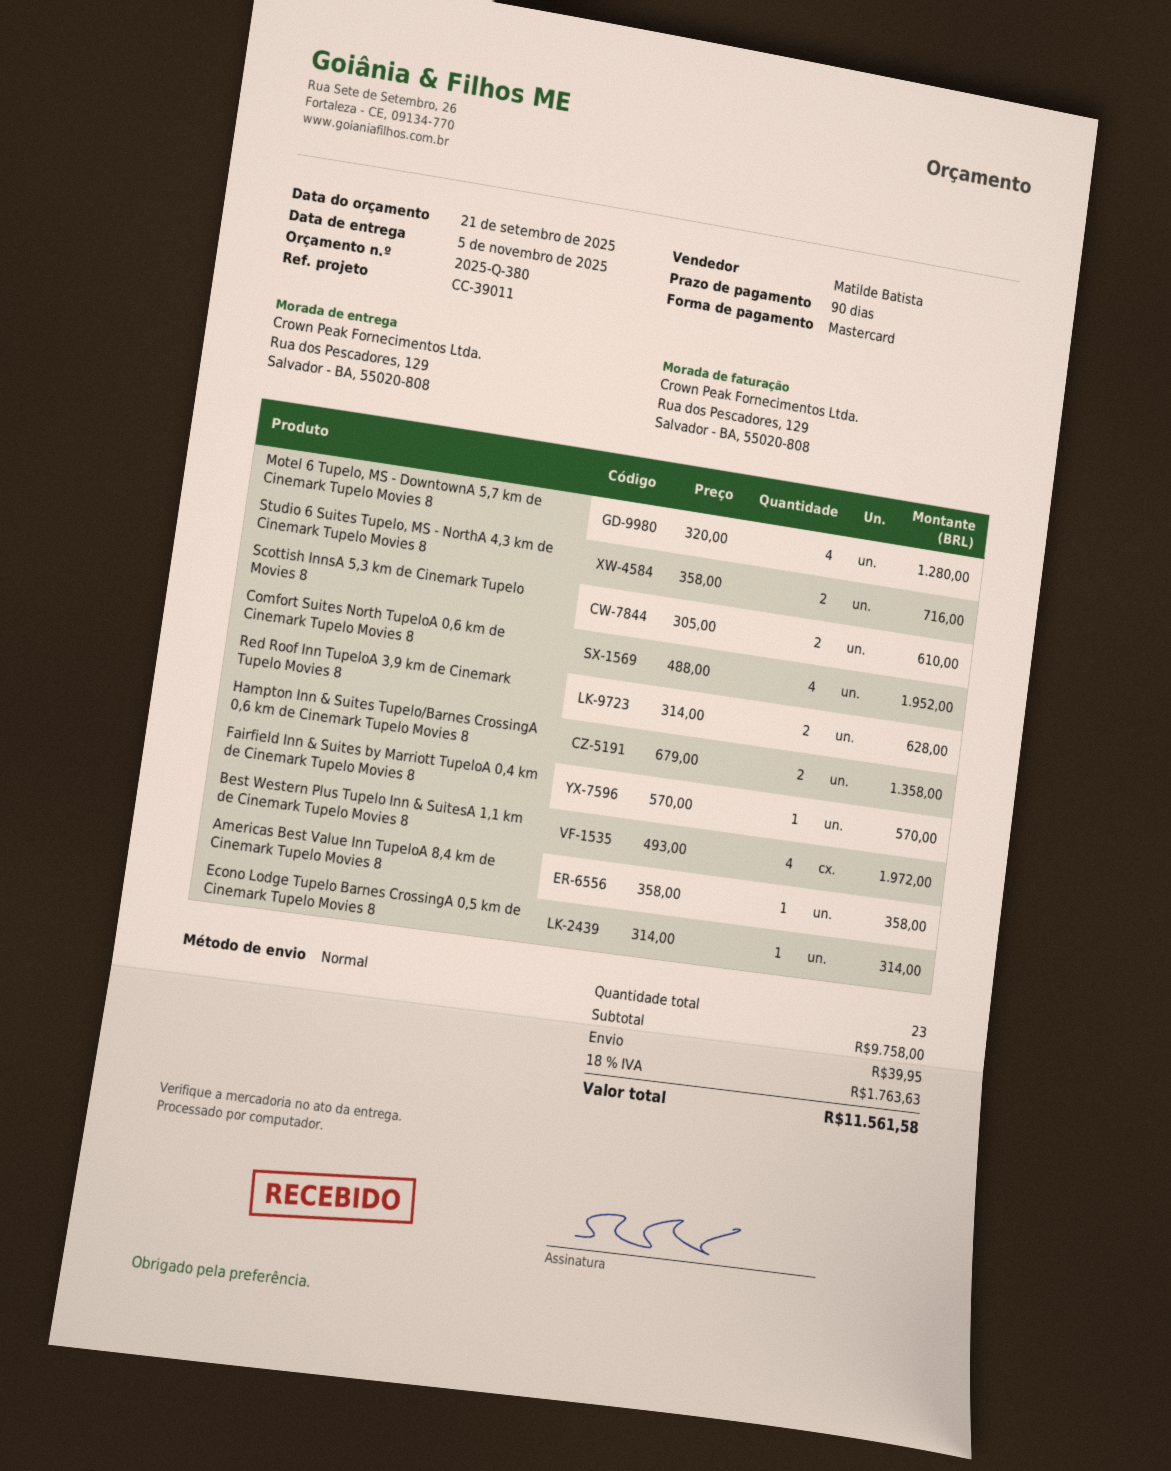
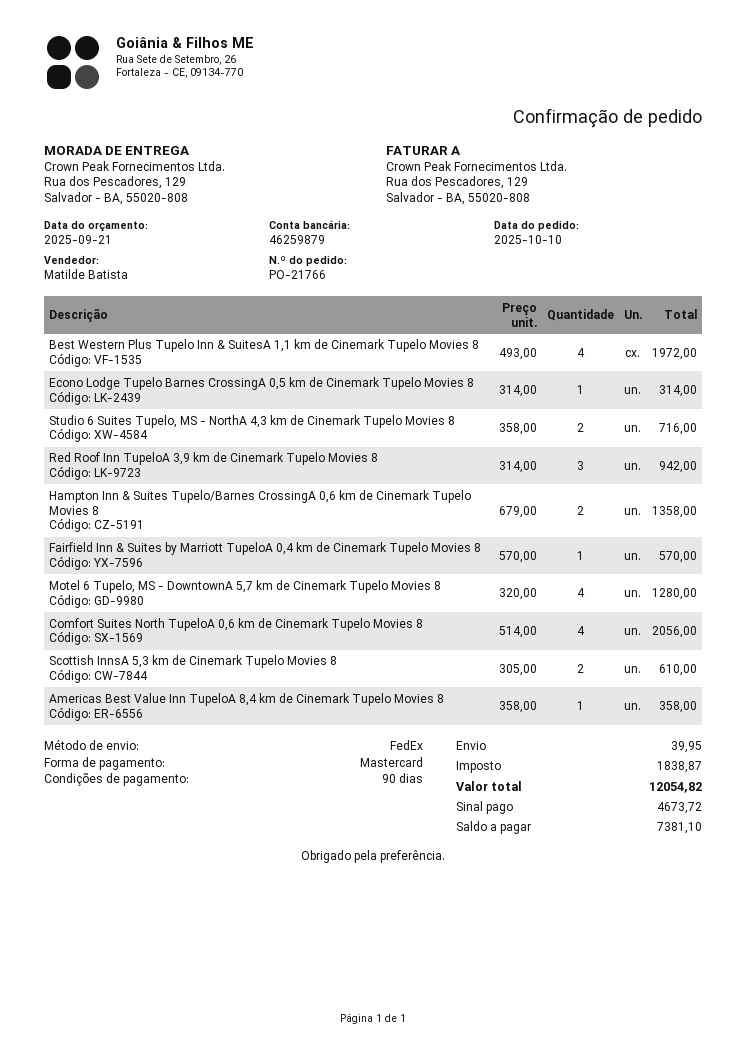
shipping method: standard -> FedEx
Comfort Suites North TupeloA 0,6 km de Cinemark Tupelo Movies 8: 4 x 488.00 = 1952.00 -> 4 x 514.00 = 2056.00
Red Roof Inn TupeloA 3,9 km de Cinemark Tupelo Movies 8: 2 x 314.00 = 628.00 -> 3 x 314.00 = 942.00
tax: 1763.63 -> 1838.87
total: 11561.58 -> 12054.82

